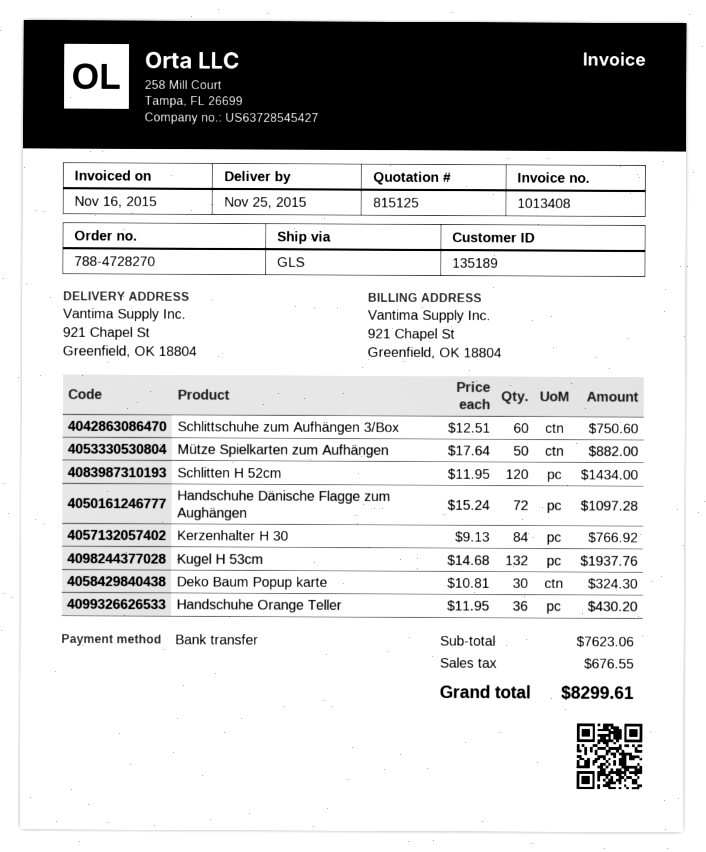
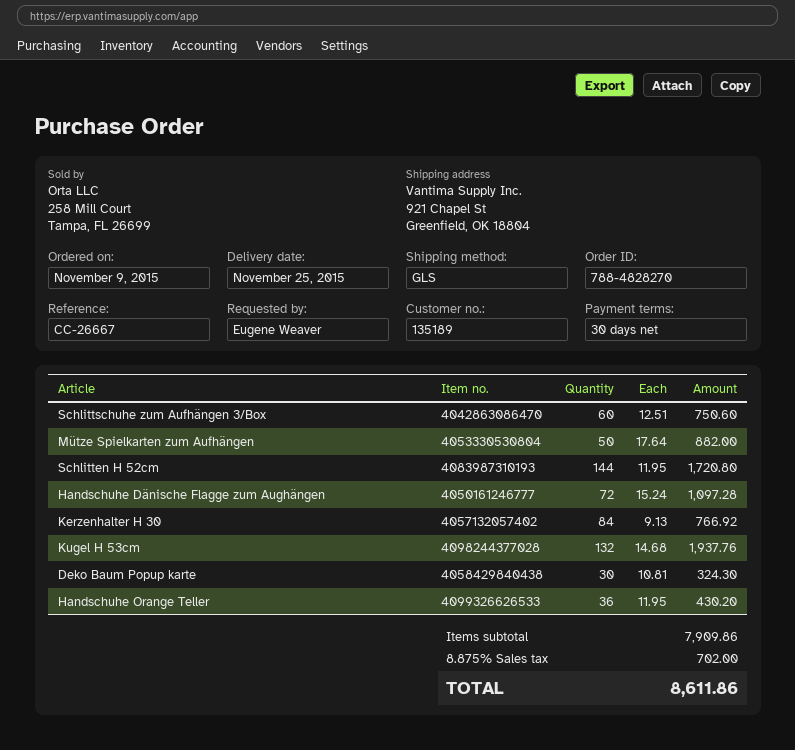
order number: 788-4728270 -> 788-4828270
Schlitten H 52cm: 120 x 11.95 = 1434.00 -> 144 x 11.95 = 1720.80
subtotal: 7623.06 -> 7909.86
tax: 676.55 -> 702.00
total: 8299.61 -> 8611.86

